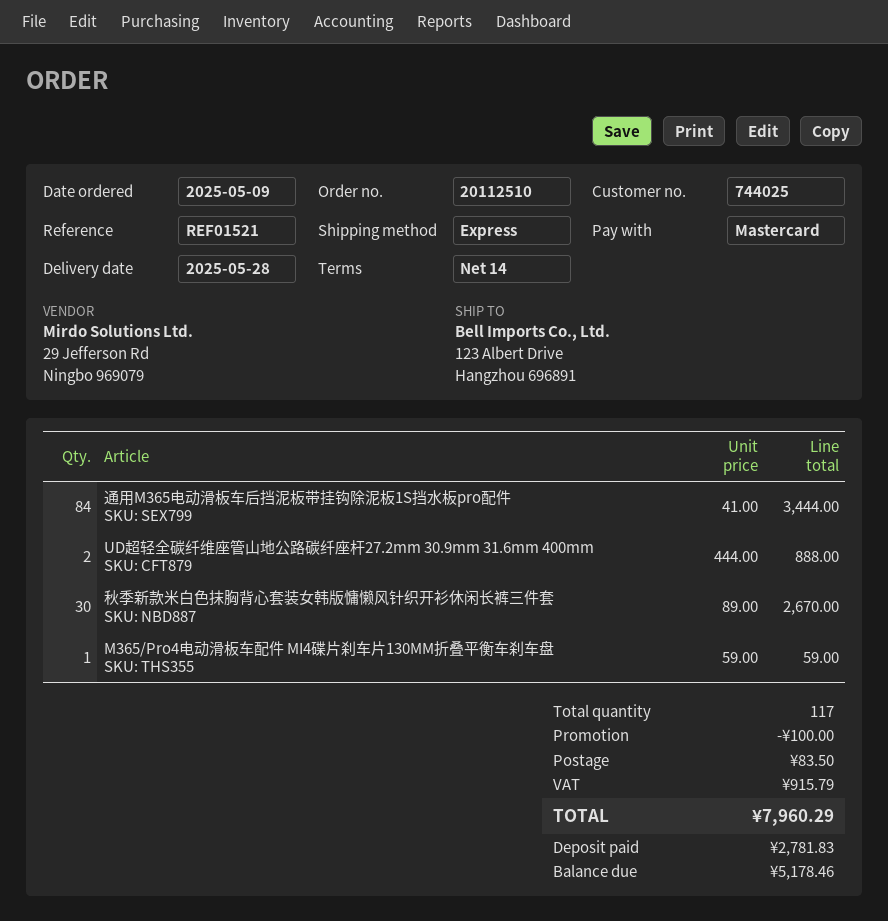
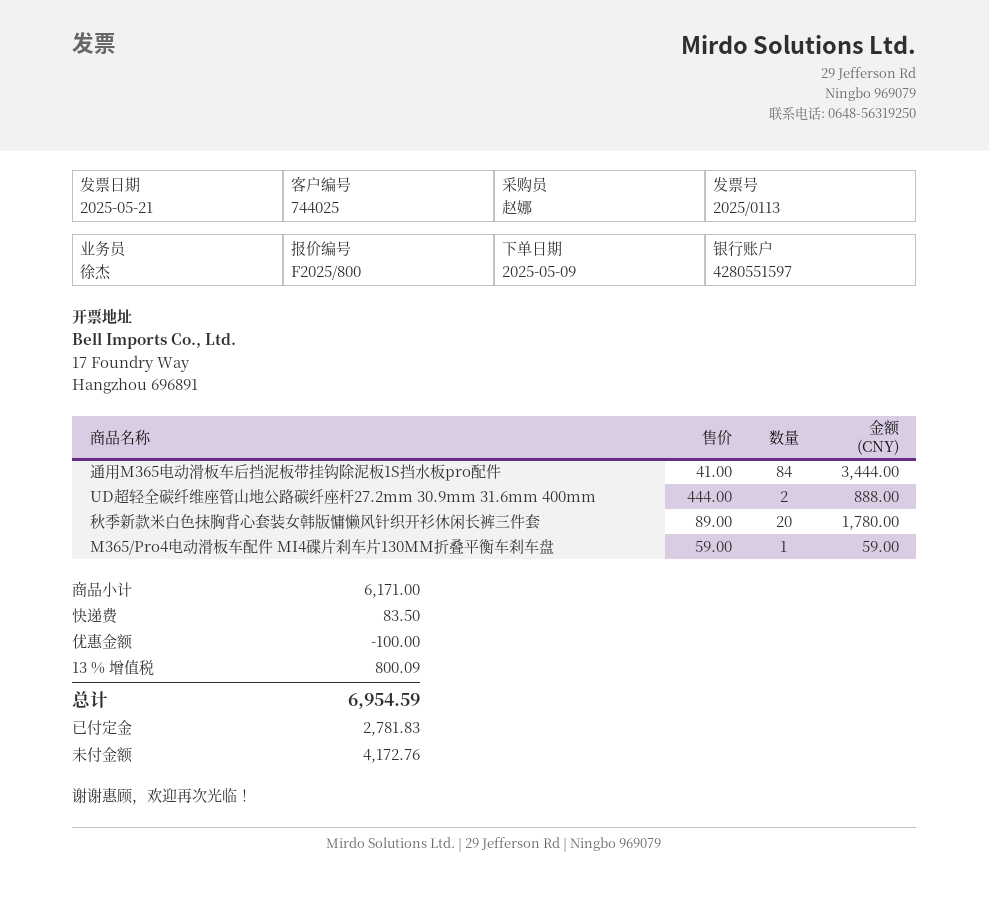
秋季新款米白色抹胸背心套装女韩版慵懒风针织开衫休闲长裤三件套: 30 x 89.00 = 2670.00 -> 20 x 89.00 = 1780.00
tax: 915.79 -> 800.09
total: 7960.29 -> 6954.59
balance: 5178.46 -> 4172.76

